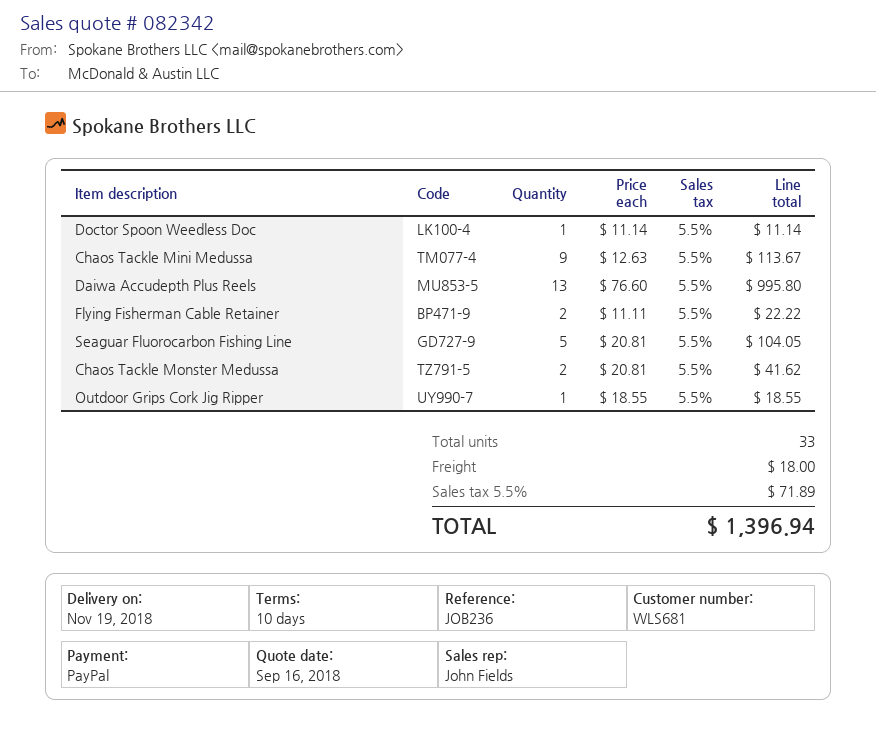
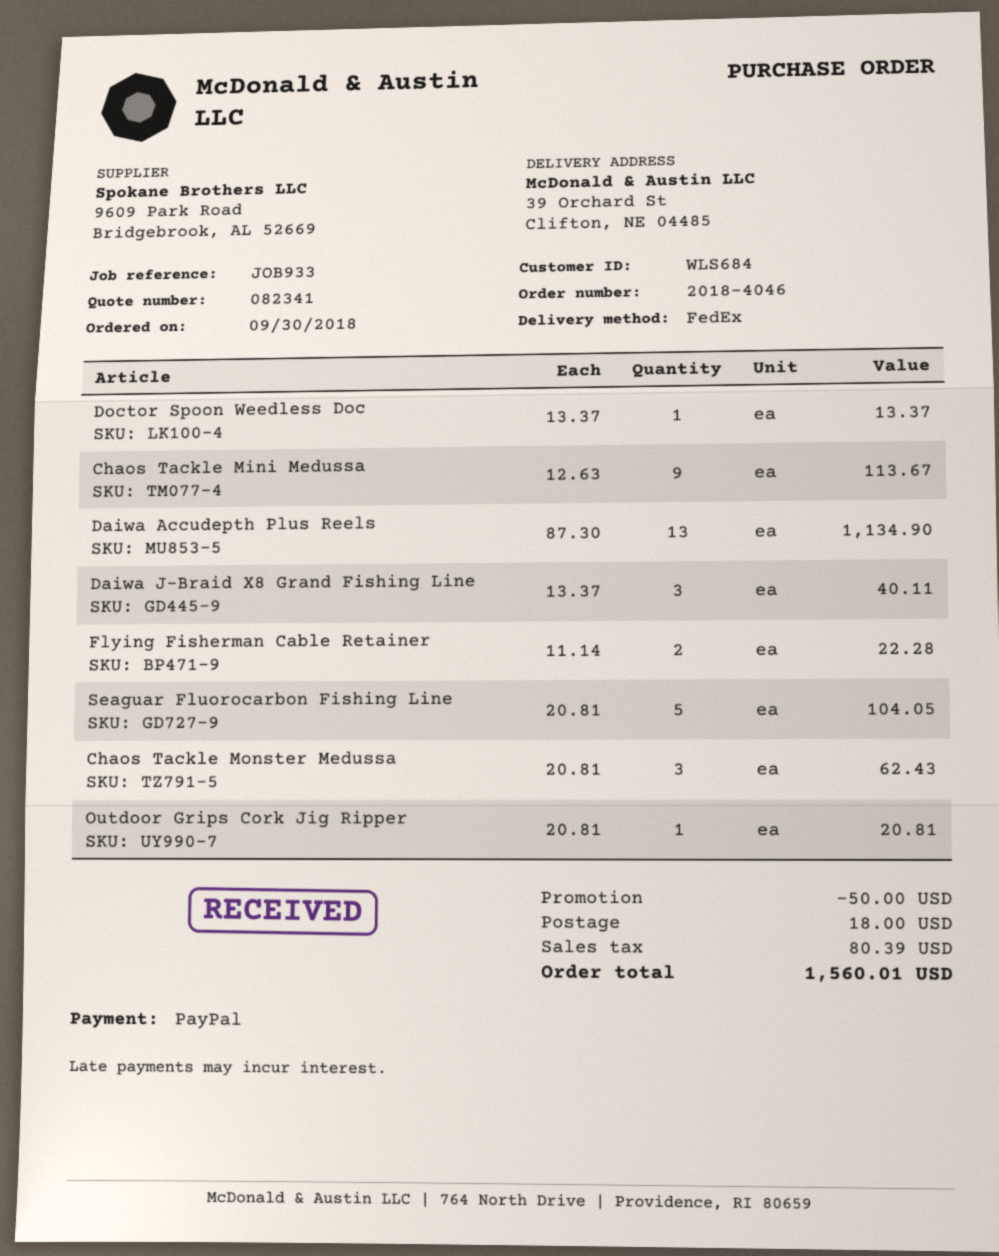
quote number: 082342 -> 082341
customer number: WLS681 -> WLS684
reference: JOB236 -> JOB933
Doctor Spoon Weedless Doc: 1 x 11.14 = 11.14 -> 1 x 13.37 = 13.37
Daiwa Accudepth Plus Reels: 13 x 76.60 = 995.80 -> 13 x 87.30 = 1134.90
Flying Fisherman Cable Retainer: 2 x 11.11 = 22.22 -> 2 x 11.14 = 22.28
Chaos Tackle Monster Medussa: 2 x 20.81 = 41.62 -> 3 x 20.81 = 62.43
Outdoor Grips Cork Jig Ripper: 1 x 18.55 = 18.55 -> 1 x 20.81 = 20.81
Daiwa J-Braid X8 Grand Fishing Line: none -> 3 x 13.37 = 40.11
discount: none -> 50.00
tax: 71.89 -> 80.39
total: 1396.94 -> 1560.01

